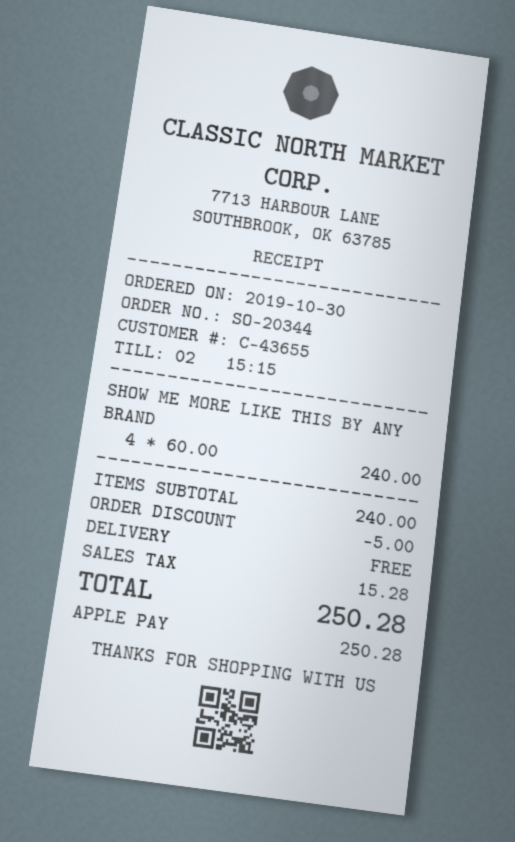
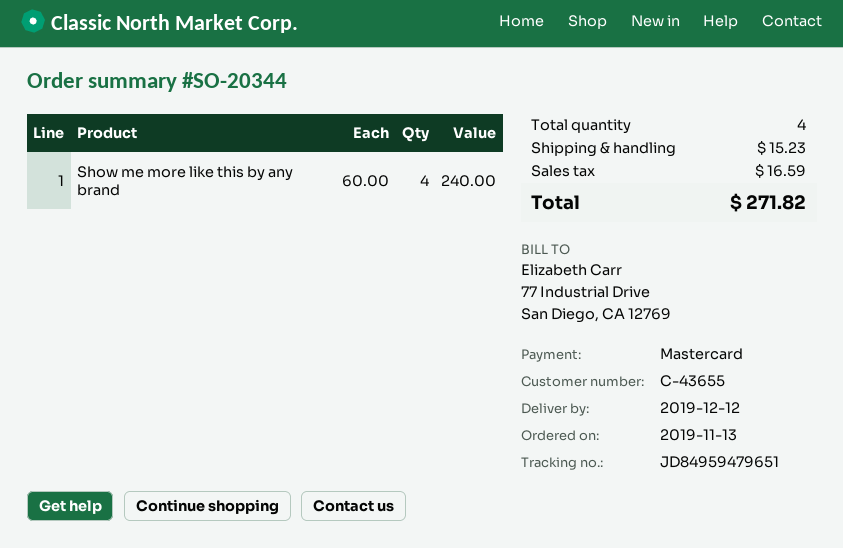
order date: 2019-10-30 -> 2019-11-13
payment method: Apple Pay -> Mastercard
discount: 5.00 -> none
shipping: 0.00 -> 15.23
tax: 15.28 -> 16.59
total: 250.28 -> 271.82

